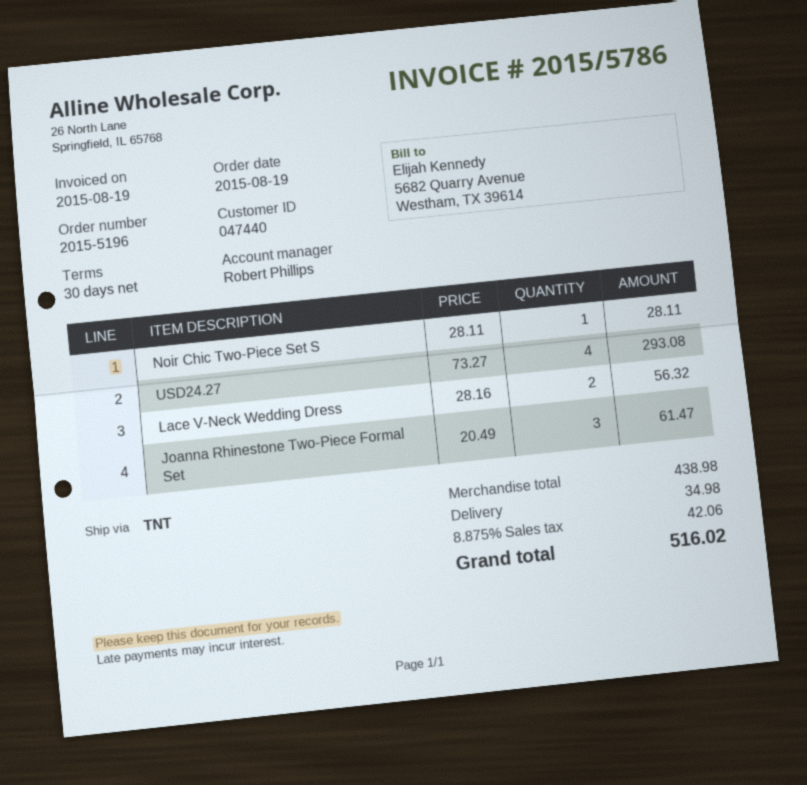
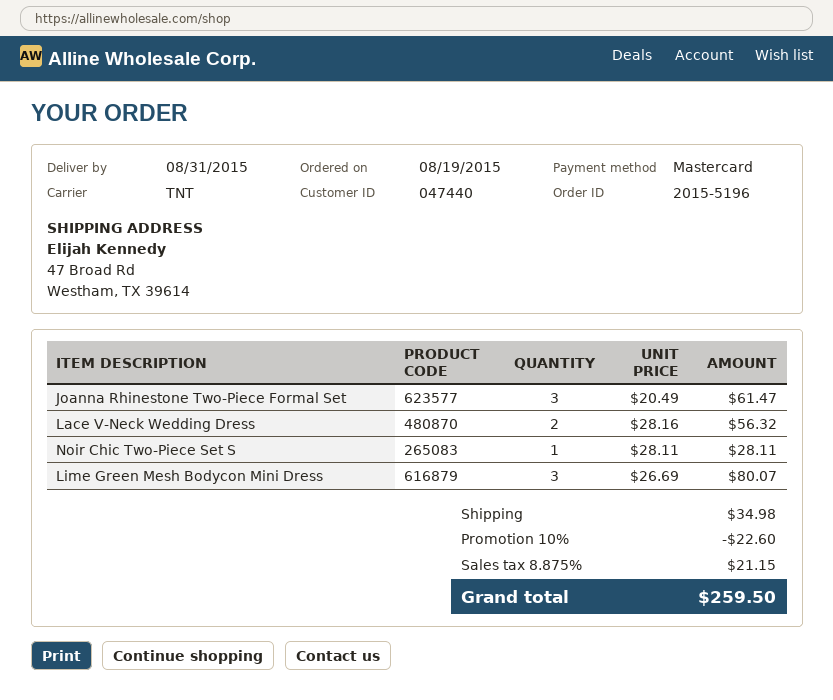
USD24.27: 4 x 73.27 = 293.08 -> none
Lime Green Mesh Bodycon Mini Dress: none -> 3 x 26.69 = 80.07
discount: none -> 10% = 22.60
tax: 8.875% = 42.06 -> 8.875% = 21.15
total: 516.02 -> 259.50

